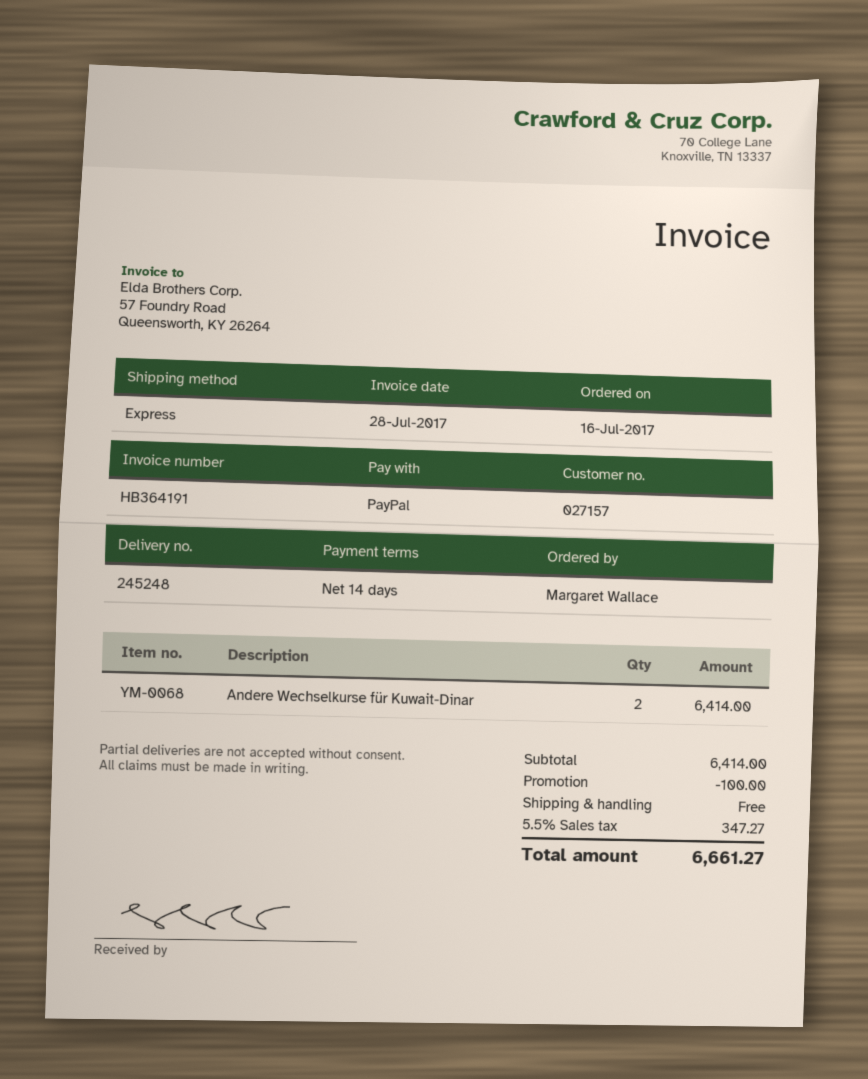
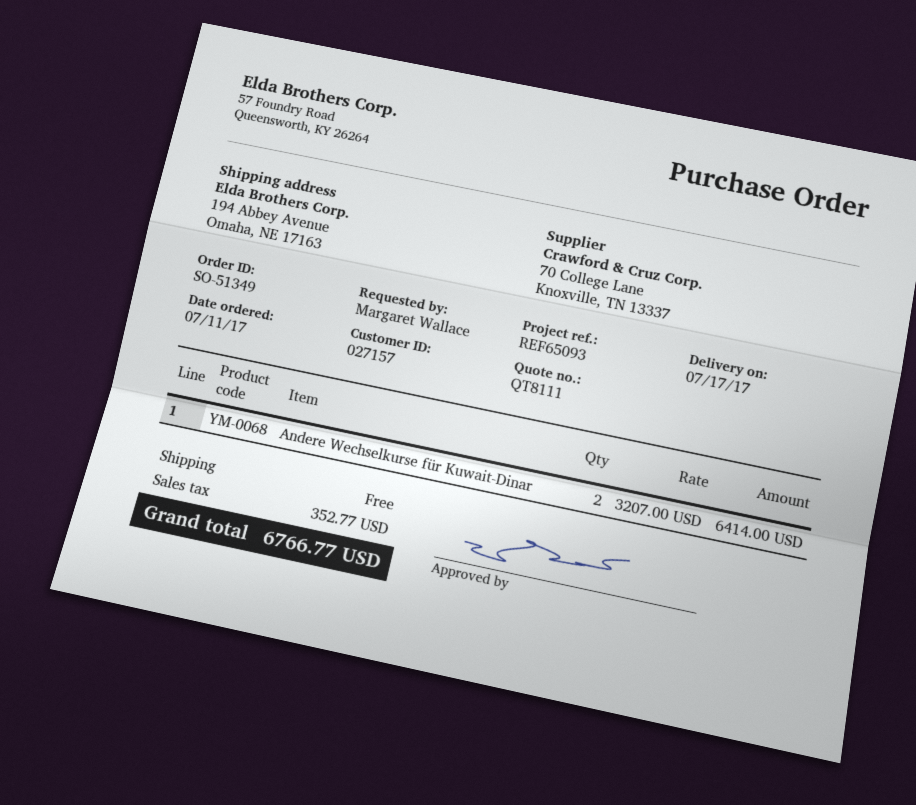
order date: 2017-07-16 -> 2017-07-11
discount: 100.00 -> none
tax: 347.27 -> 352.77
total: 6661.27 -> 6766.77

